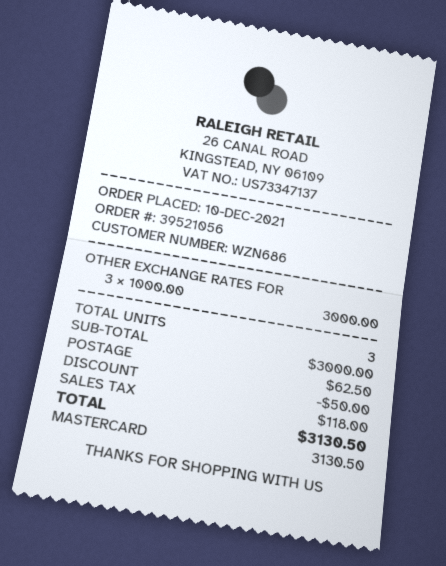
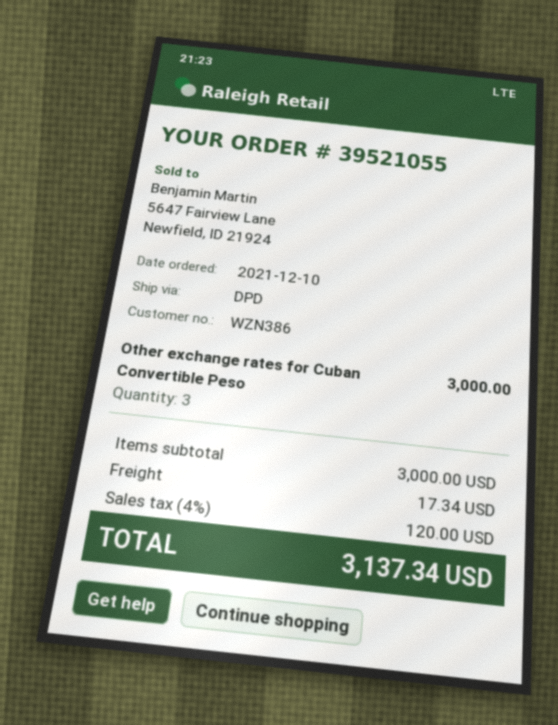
order number: 39521056 -> 39521055
customer number: WZN686 -> WZN386
discount: 50.00 -> none
shipping: 62.50 -> 17.34
tax: 118.00 -> 120.00
total: 3130.50 -> 3137.34

